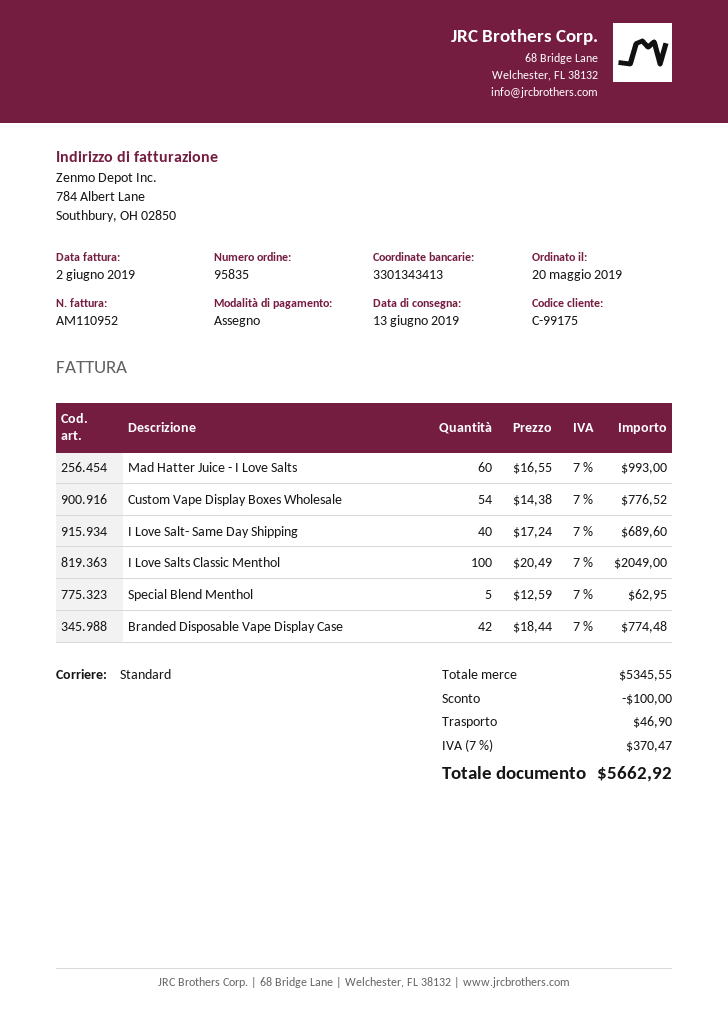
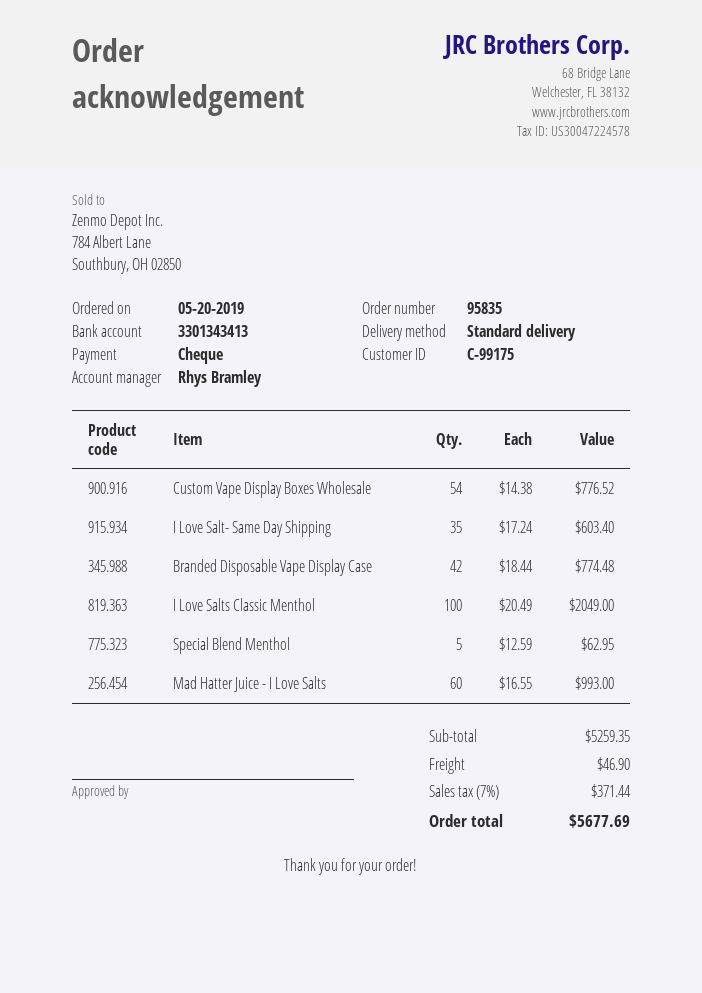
I Love Salt- Same Day Shipping: 40 x 17.24 = 689.60 -> 35 x 17.24 = 603.40
subtotal: 5345.55 -> 5259.35
discount: 100.00 -> none
tax: 7% = 370.47 -> 7% = 371.44
total: 5662.92 -> 5677.69

